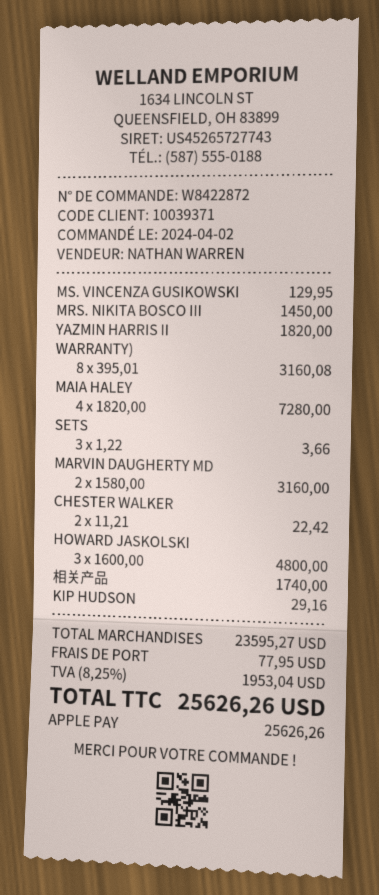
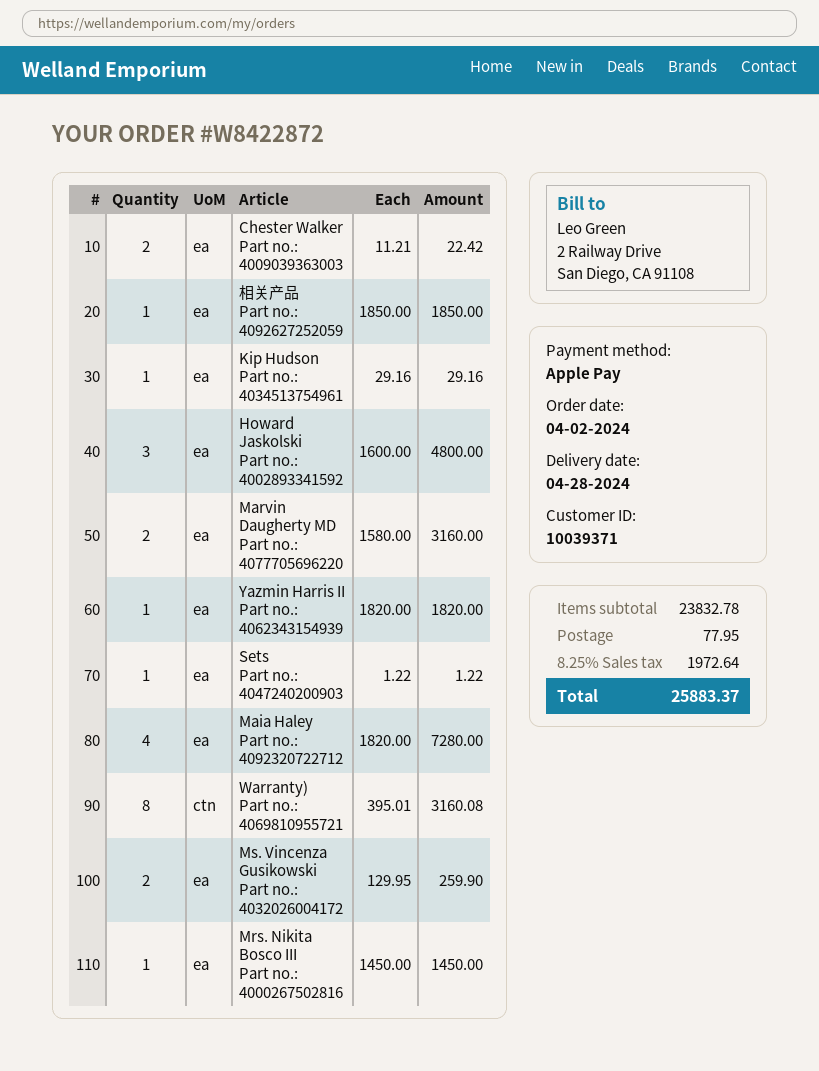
MS. VINCENZA GUSIKOWSKI: 1 x 129.95 = 129.95 -> 2 x 129.95 = 259.90
SETS: 3 x 1.22 = 3.66 -> 1 x 1.22 = 1.22
相关产品: 1 x 1740.00 = 1740.00 -> 1 x 1850.00 = 1850.00
subtotal: 23595.27 -> 23832.78
tax: 8.25% = 1953.04 -> 8.25% = 1972.64
total: 25626.26 -> 25883.37

